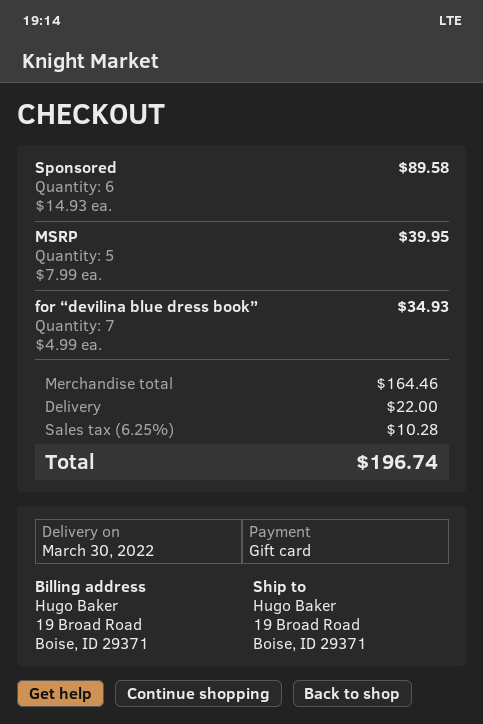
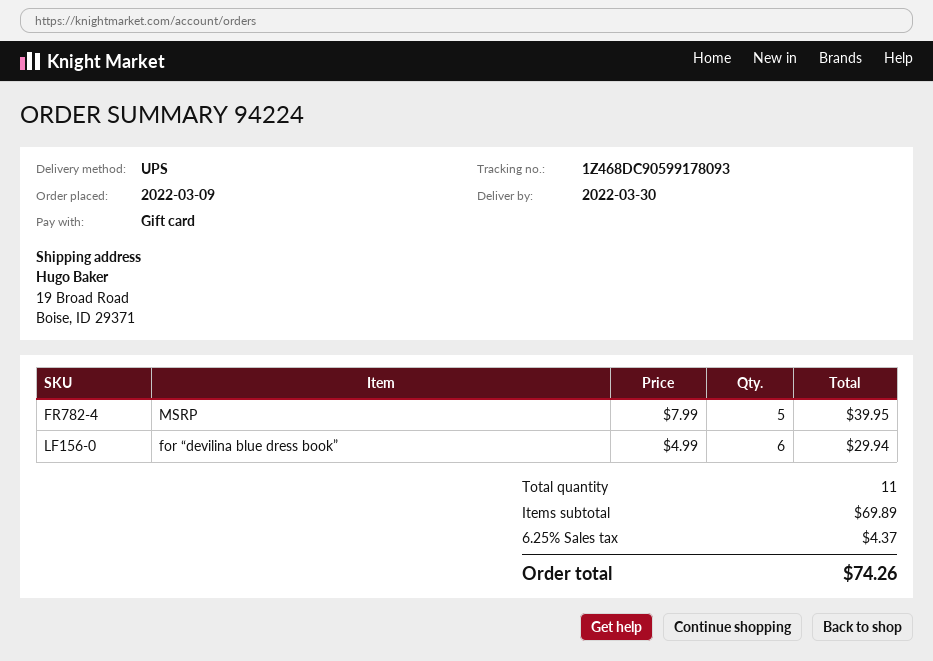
Sponsored: 6 x 14.93 = 89.58 -> none
for “devilina blue dress book”: 7 x 4.99 = 34.93 -> 6 x 4.99 = 29.94
subtotal: 164.46 -> 69.89
shipping: 22.00 -> none
tax: 6.25% = 10.28 -> 6.25% = 4.37
total: 196.74 -> 74.26

